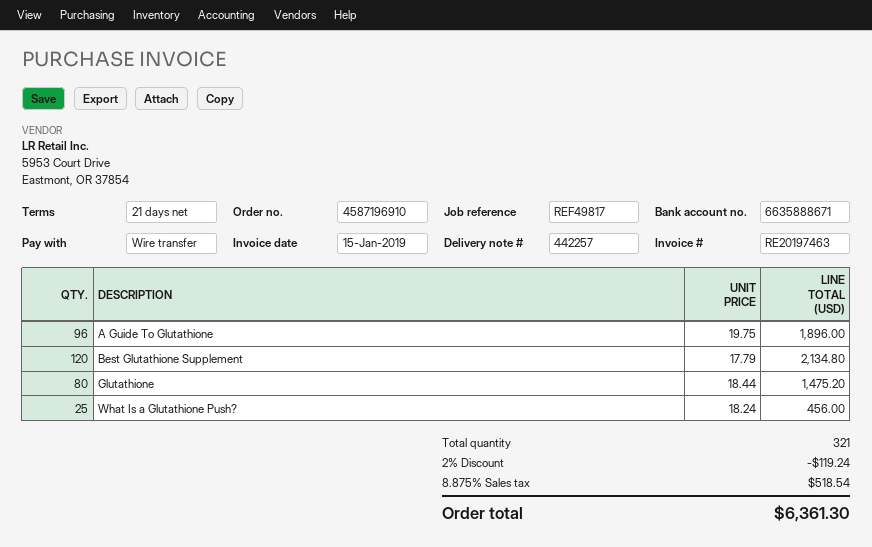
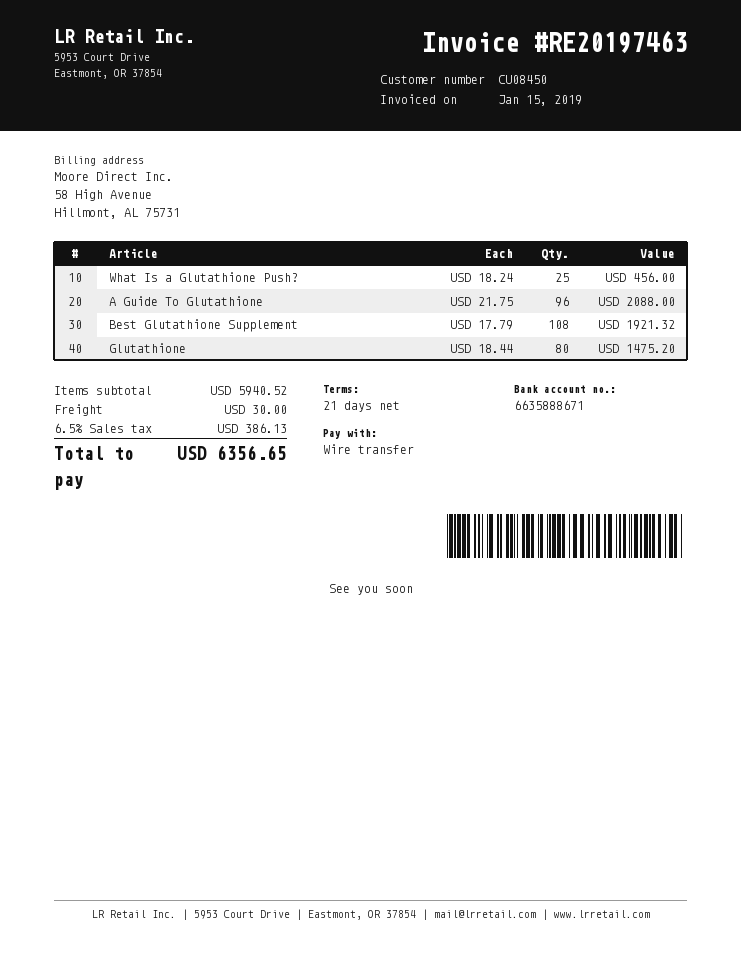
A Guide To Glutathione: 96 x 19.75 = 1896.00 -> 96 x 21.75 = 2088.00
Best Glutathione Supplement: 120 x 17.79 = 2134.80 -> 108 x 17.79 = 1921.32
discount: 2% = 119.24 -> none
shipping: none -> 30.00
tax: 8.875% = 518.54 -> 6.5% = 386.13
total: 6361.30 -> 6356.65

